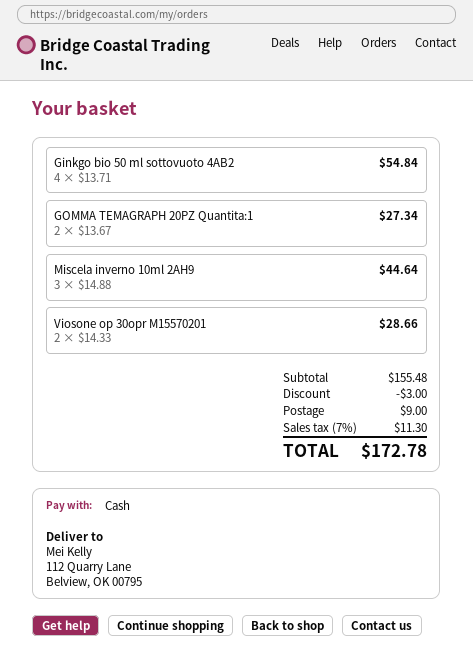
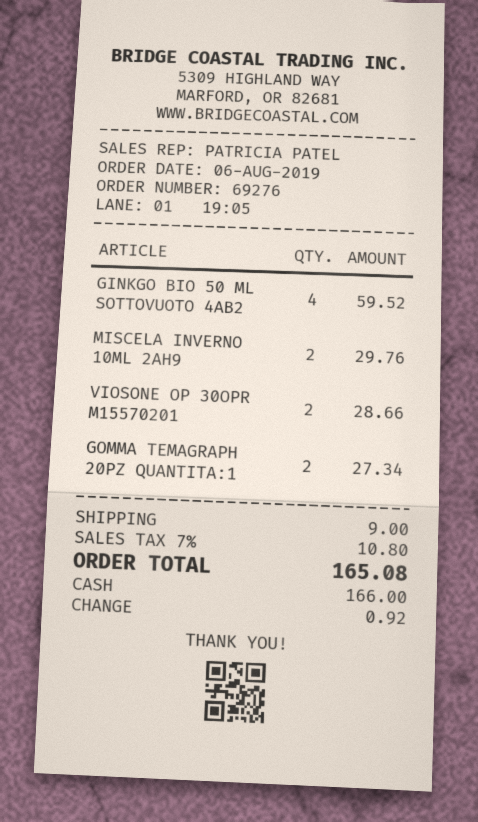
Ginkgo bio 50 ml sottovuoto 4AB2: 4 for 54.84 -> 4 for 59.52
Miscela inverno 10ml 2AH9: 3 for 44.64 -> 2 for 29.76
discount: 3.00 -> none
tax: 7% = 11.30 -> 7% = 10.80
total: 172.78 -> 165.08

